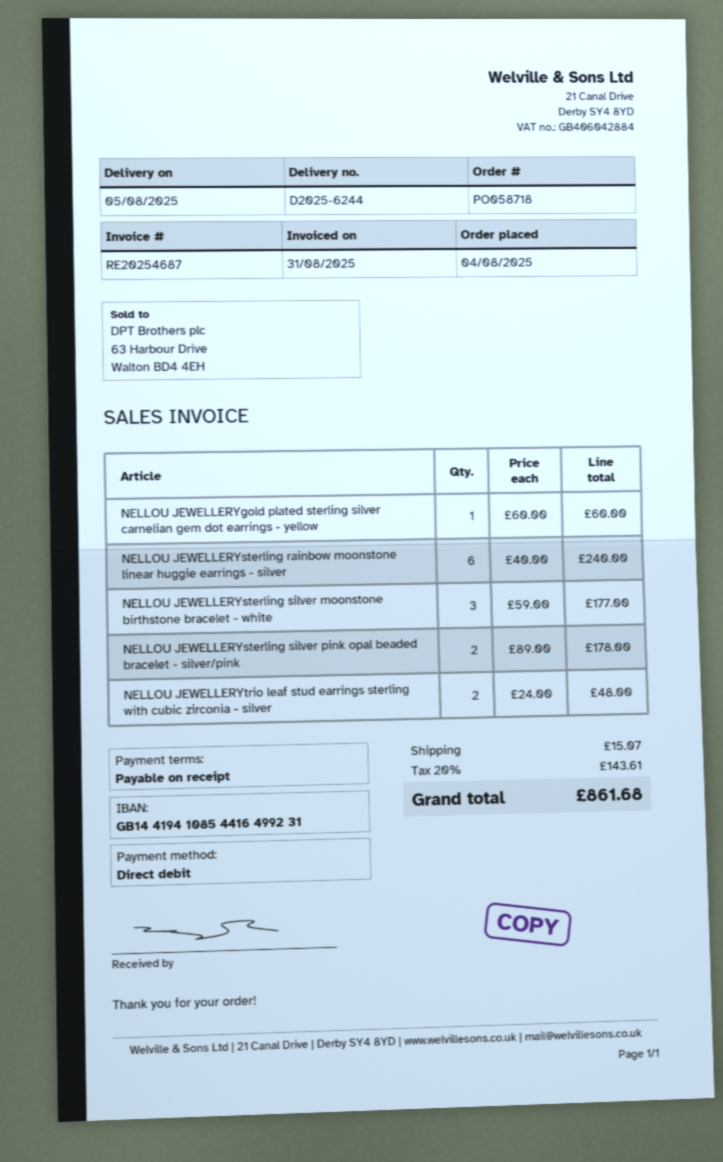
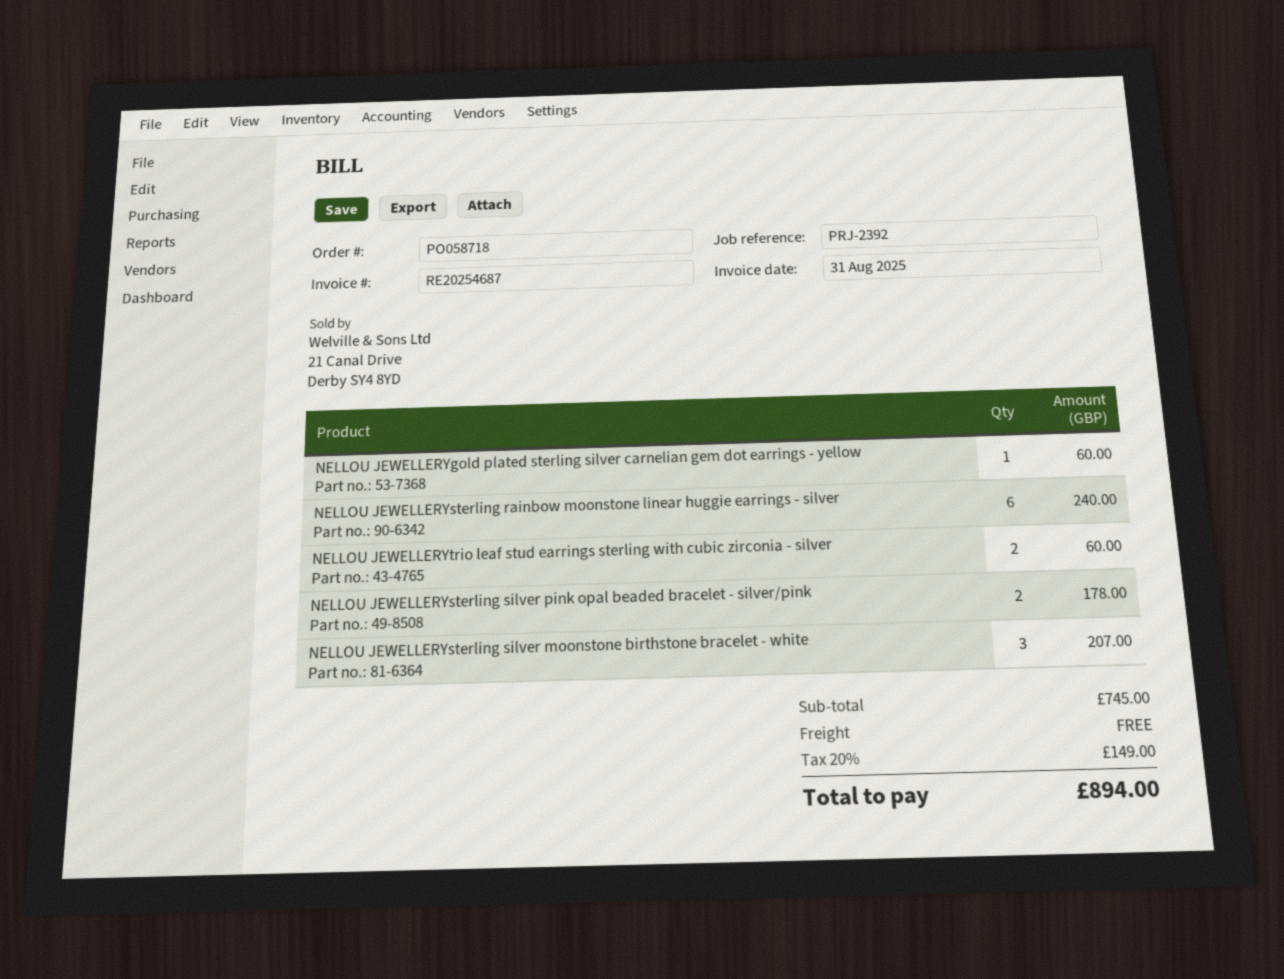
NELLOU JEWELLERYsterling silver moonstone birthstone bracelet - white: 3 for 177.00 -> 3 for 207.00
NELLOU JEWELLERYtrio leaf stud earrings sterling with cubic zirconia - silver: 2 for 48.00 -> 2 for 60.00
shipping: 15.07 -> 0.00
tax: 20% = 143.61 -> 20% = 149.00
total: 861.68 -> 894.00

